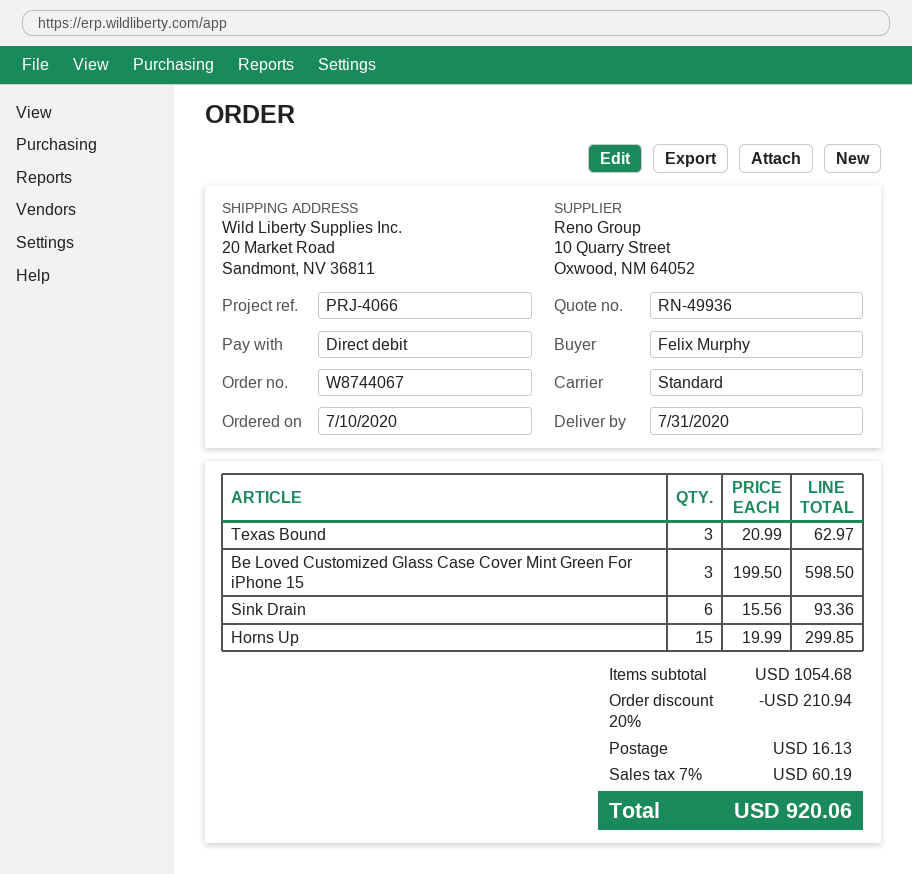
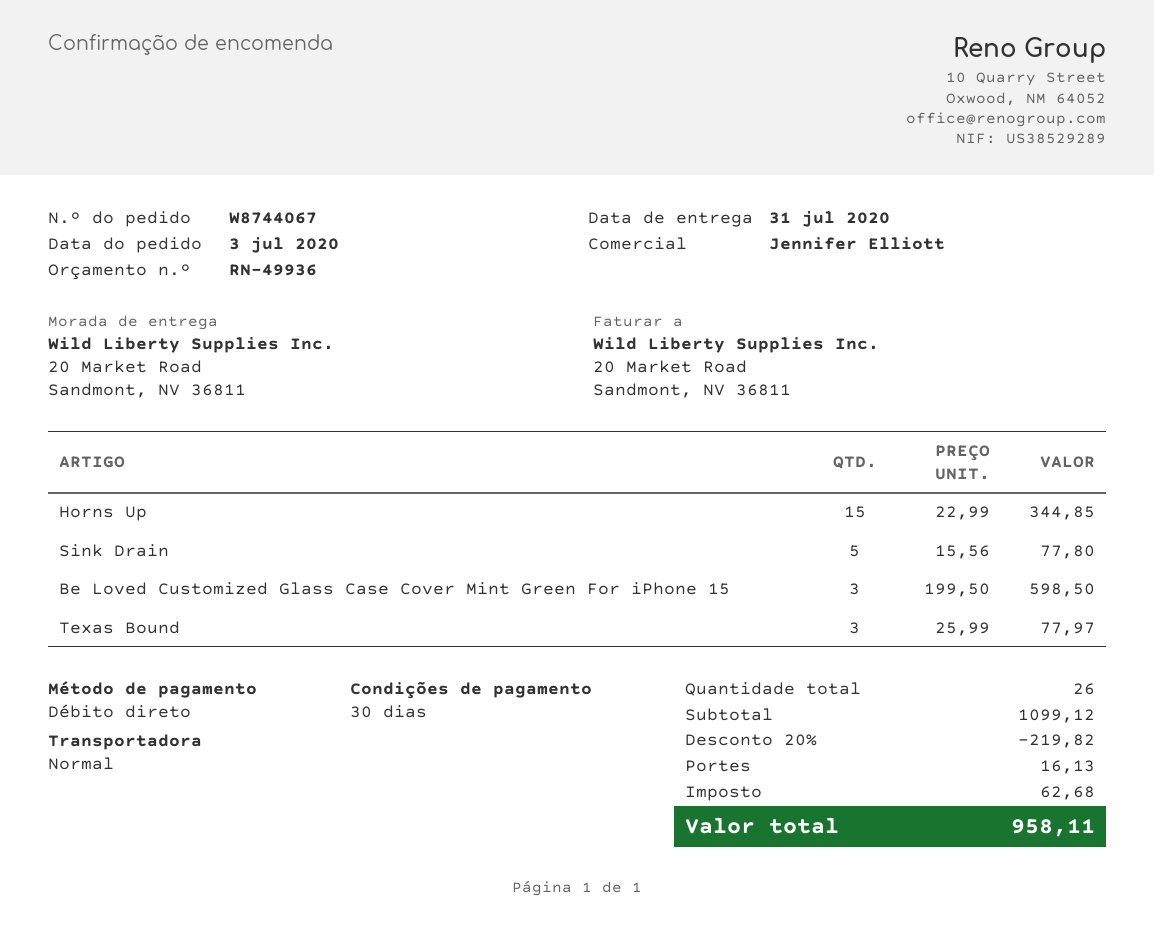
order date: 2020-07-10 -> 2020-07-03
Texas Bound: 3 x 20.99 = 62.97 -> 3 x 25.99 = 77.97
Sink Drain: 6 x 15.56 = 93.36 -> 5 x 15.56 = 77.80
Horns Up: 15 x 19.99 = 299.85 -> 15 x 22.99 = 344.85
subtotal: 1054.68 -> 1099.12
discount: 20% = 210.94 -> 20% = 219.82
tax: 60.19 -> 62.68
total: 920.06 -> 958.11

